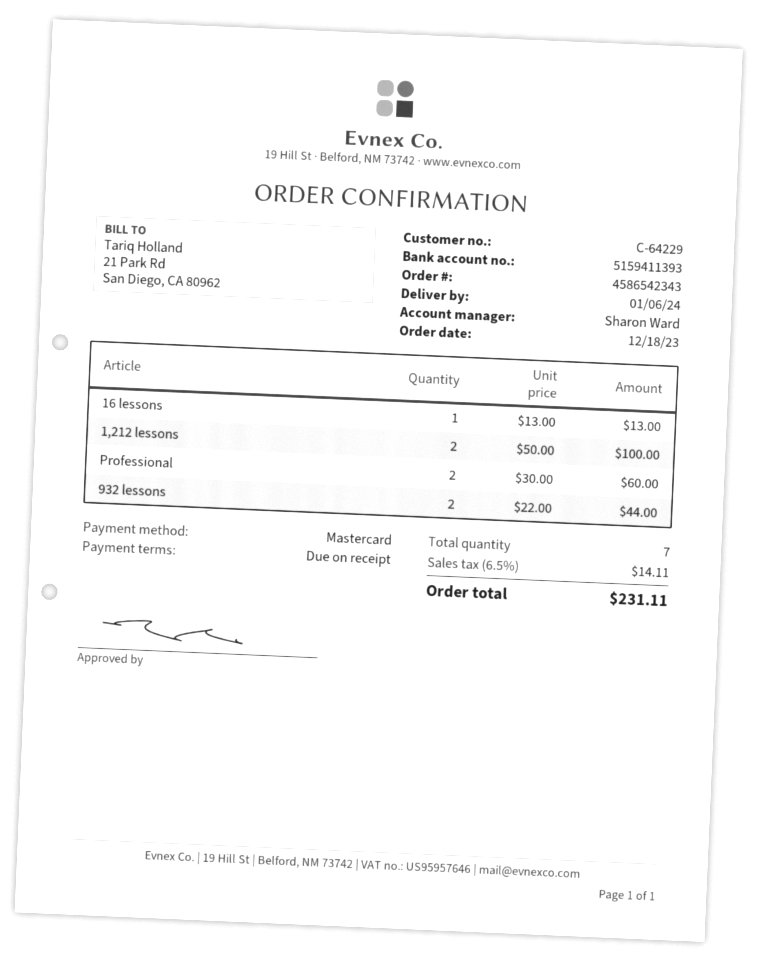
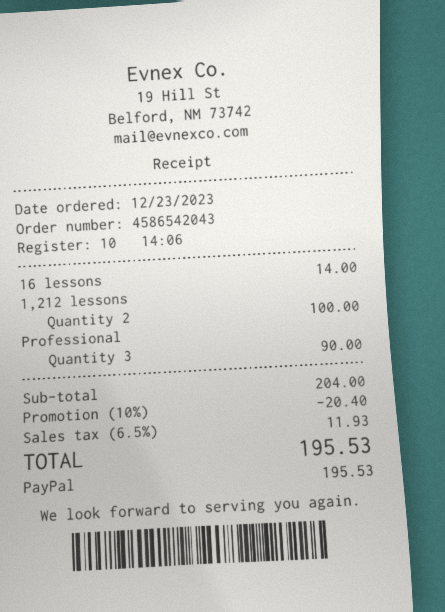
order number: 4586542343 -> 4586542043
order date: 2023-12-18 -> 2023-12-23
payment method: Mastercard -> PayPal
16 lessons: 1 for 13.00 -> 1 for 14.00
Professional: 2 for 60.00 -> 3 for 90.00
932 lessons: 2 for 44.00 -> none
discount: none -> 10% = 20.40
tax: 6.5% = 14.11 -> 6.5% = 11.93
total: 231.11 -> 195.53

